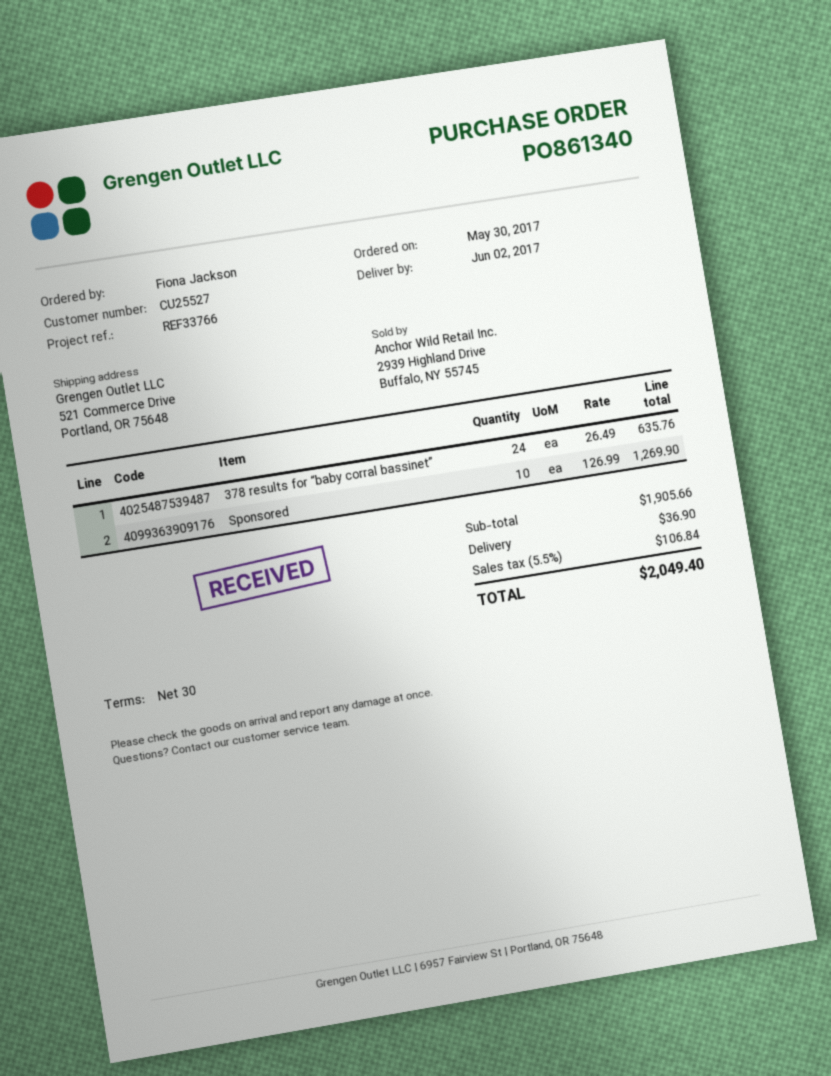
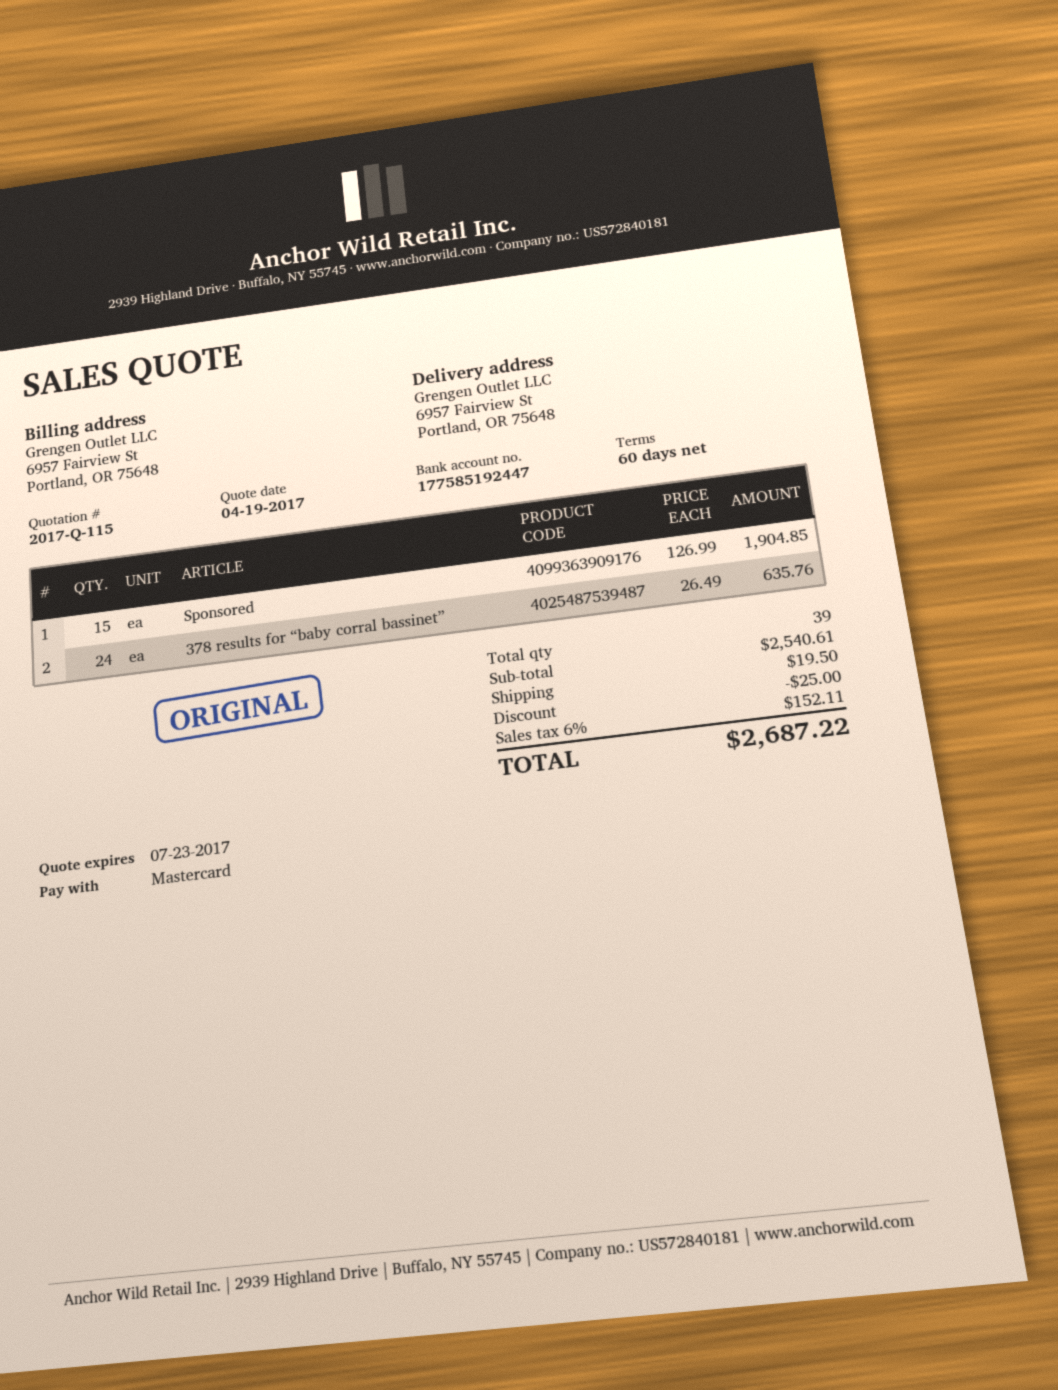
payment terms: 30 days -> 60 days
ship to: 521 Commerce Drive, Portland, OR 75648 -> 6957 Fairview St, Portland, OR 75648
Sponsored: 10 x 126.99 = 1269.90 -> 15 x 126.99 = 1904.85
subtotal: 1905.66 -> 2540.61
discount: none -> 25.00
shipping: 36.90 -> 19.50
tax: 5.5% = 106.84 -> 6% = 152.11
total: 2049.40 -> 2687.22

